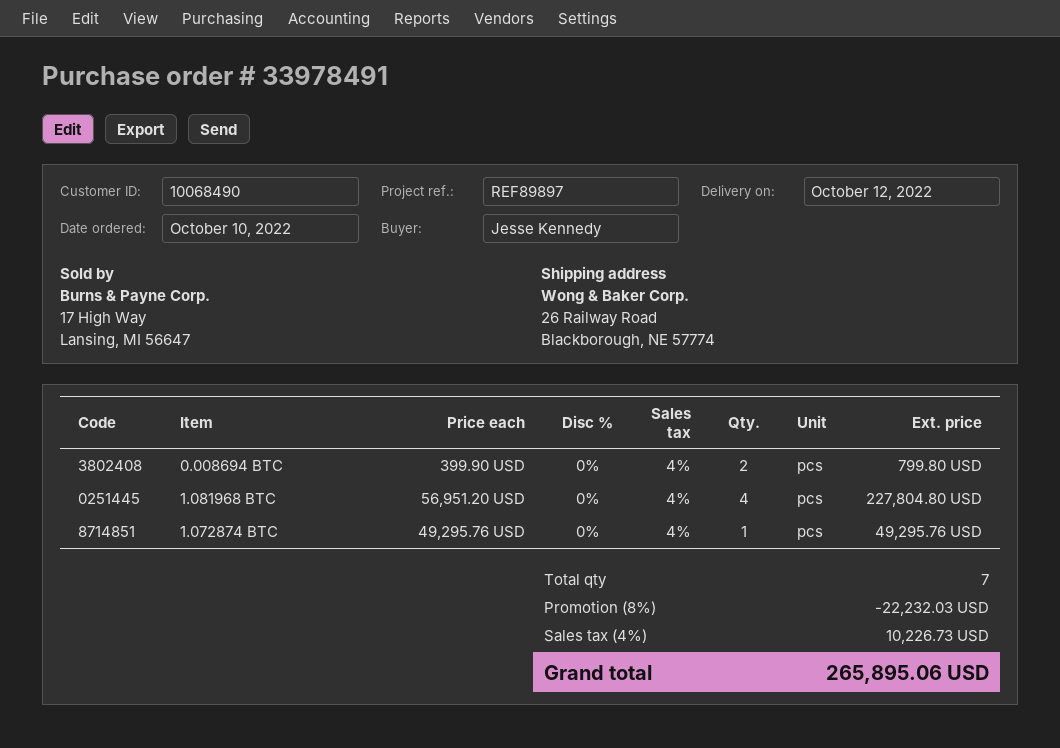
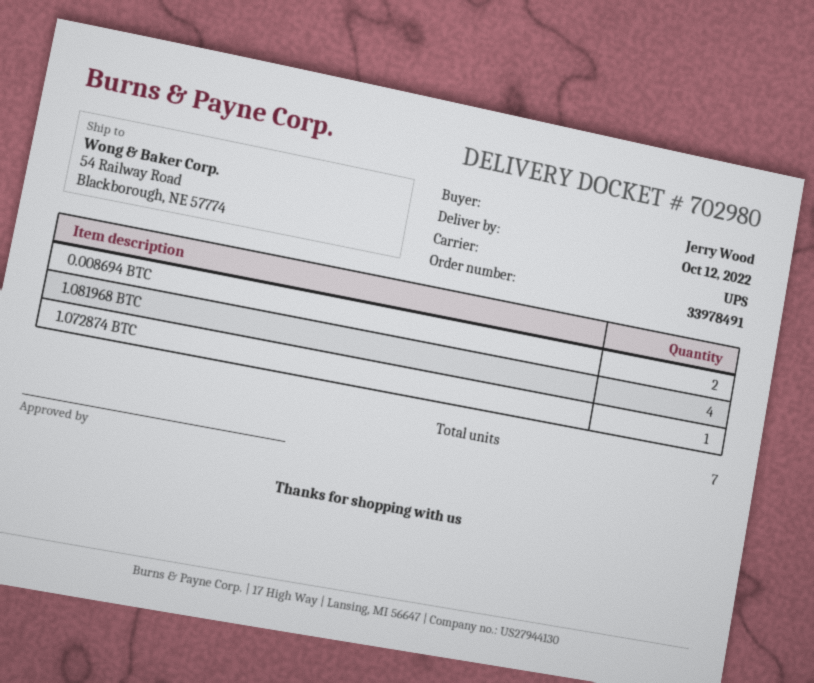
ordered by: Jesse Kennedy -> Jerry Wood
ship to: 26 Railway Road, Blackborough, NE 57774 -> 54 Railway Road, Blackborough, NE 57774

